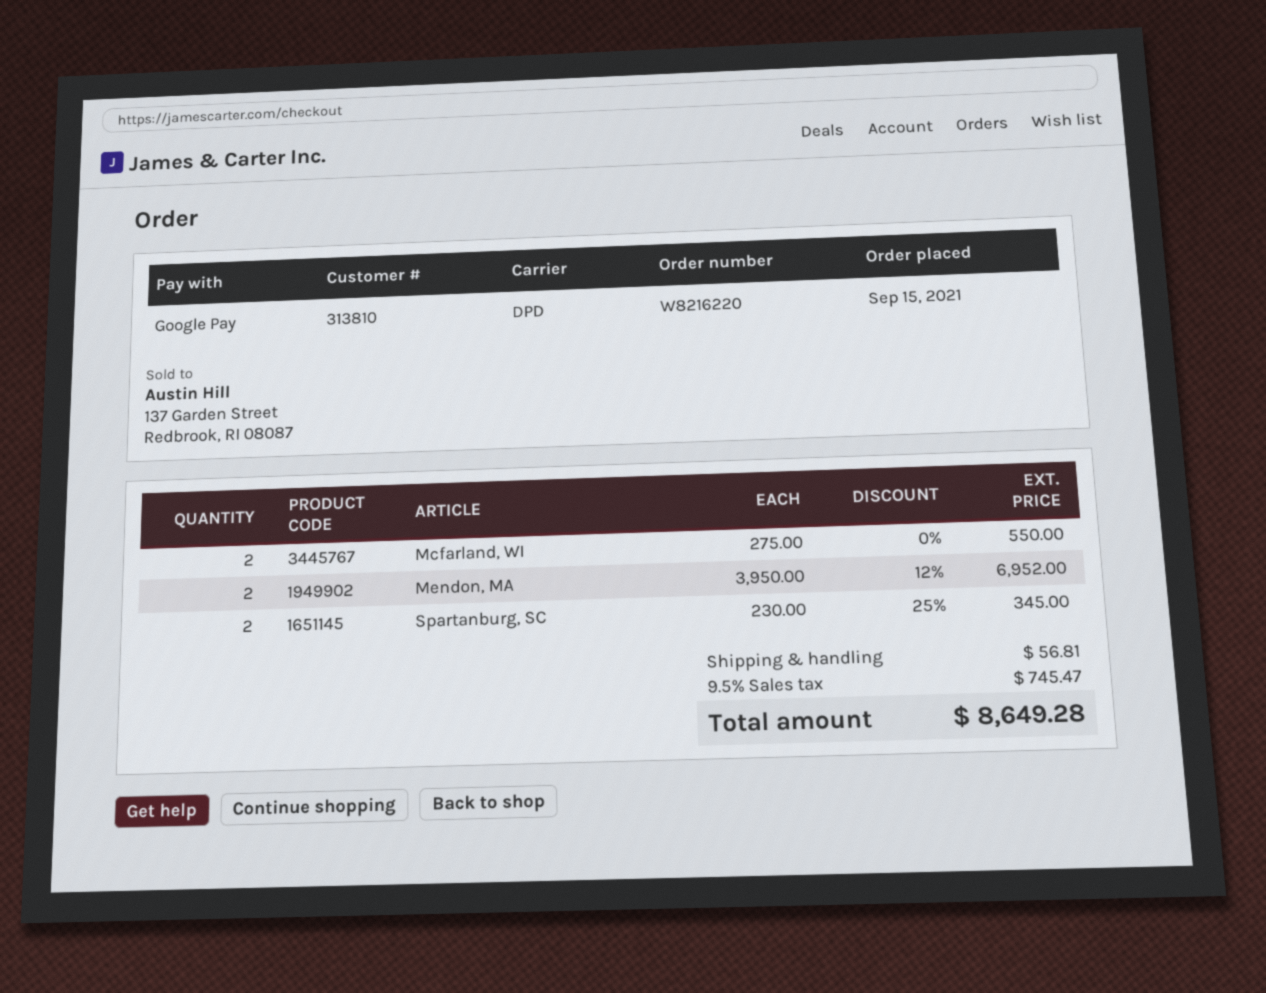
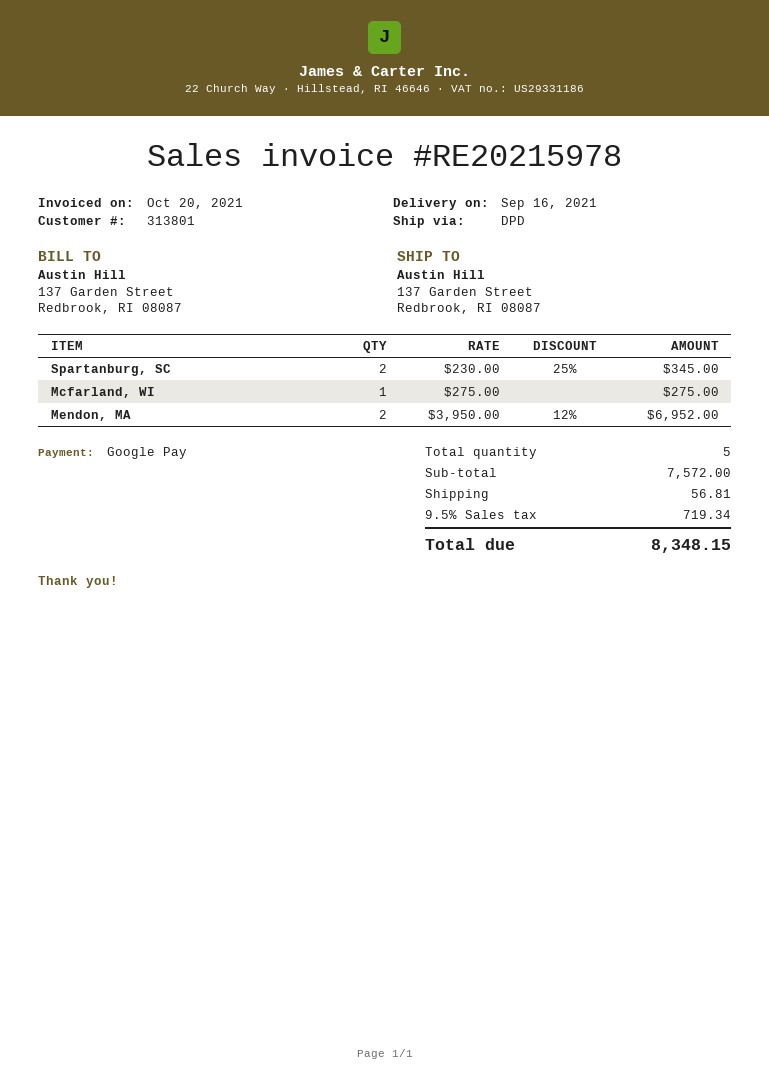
customer number: 313810 -> 313801
Mcfarland, WI: 2 x 275.00 = 550.00 -> 1 x 275.00 = 275.00
tax: 9.5% = 745.47 -> 9.5% = 719.34
total: 8649.28 -> 8348.15

